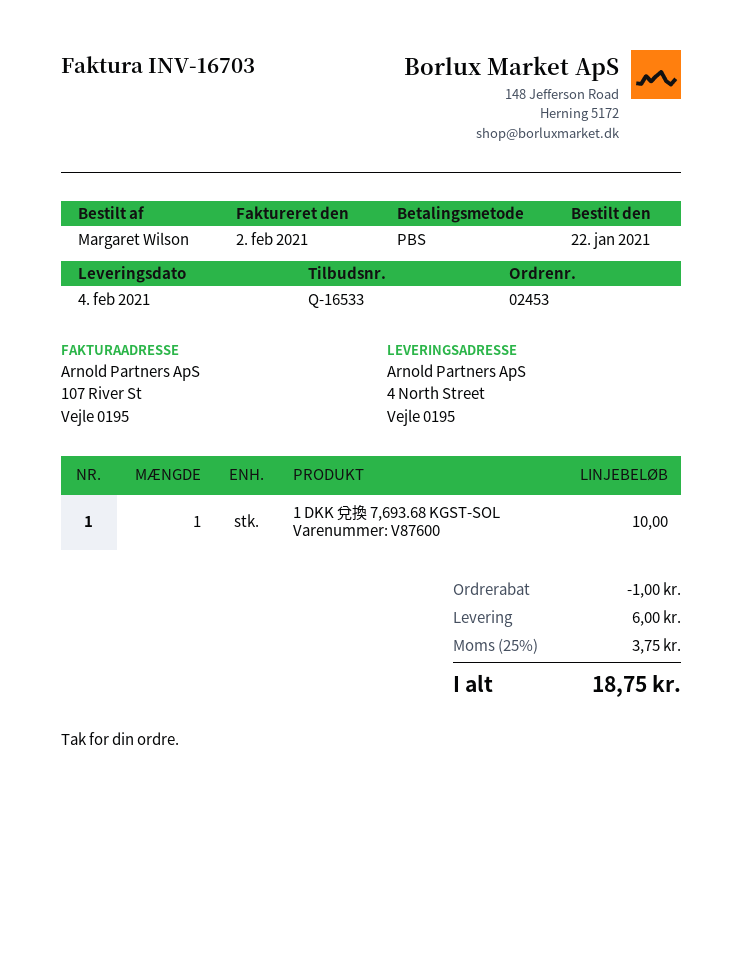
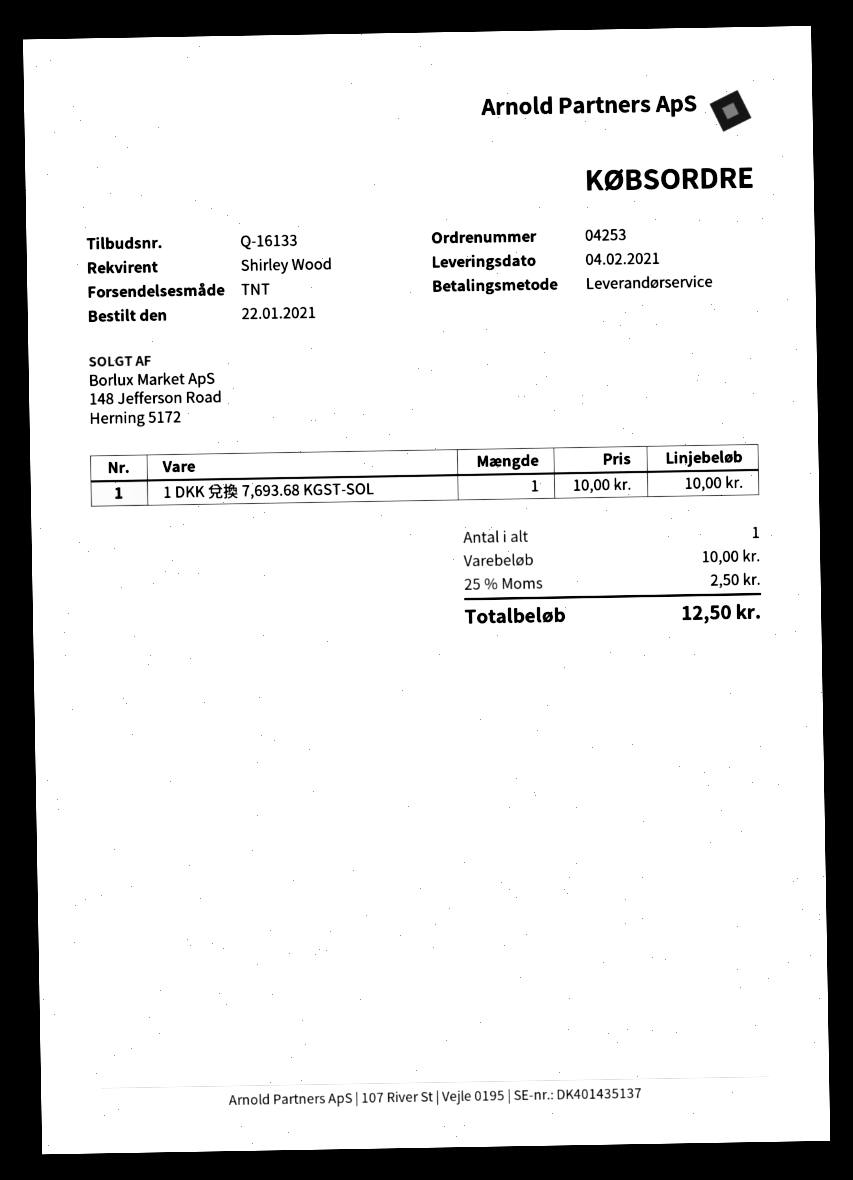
quote number: Q-16533 -> Q-16133
order number: 02453 -> 04253
ordered by: Margaret Wilson -> Shirley Wood
discount: 1.00 -> none
shipping: 6.00 -> none
tax: 25% = 3.75 -> 25% = 2.50
total: 18.75 -> 12.50

